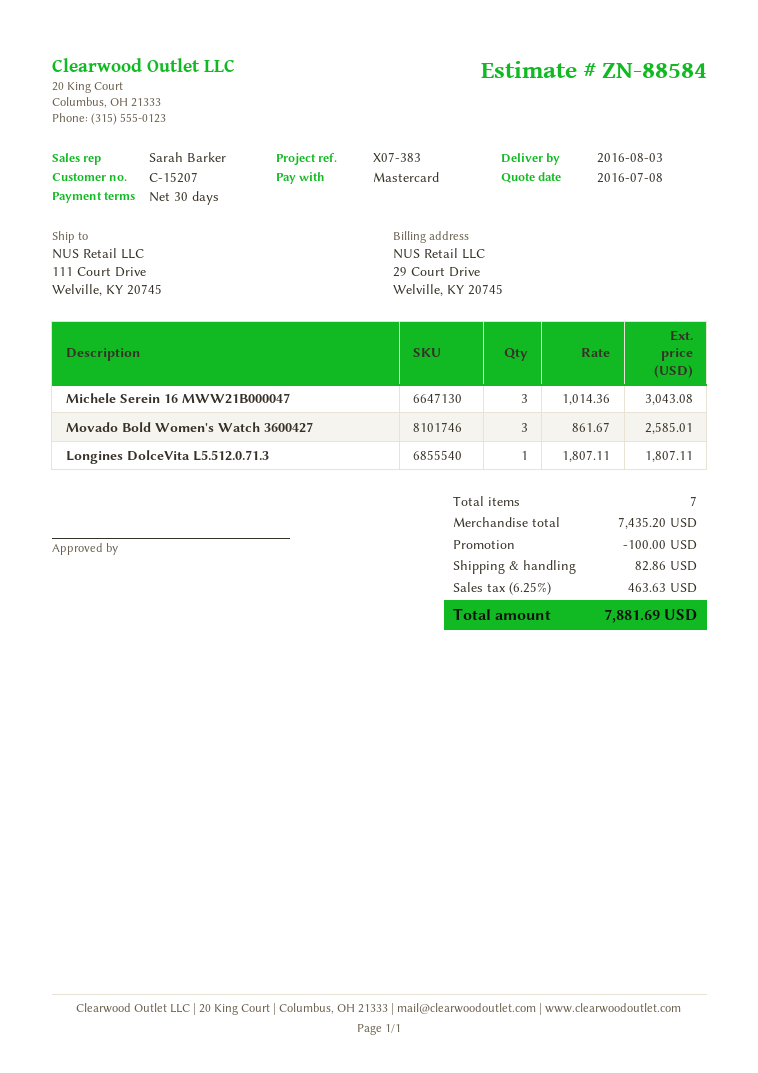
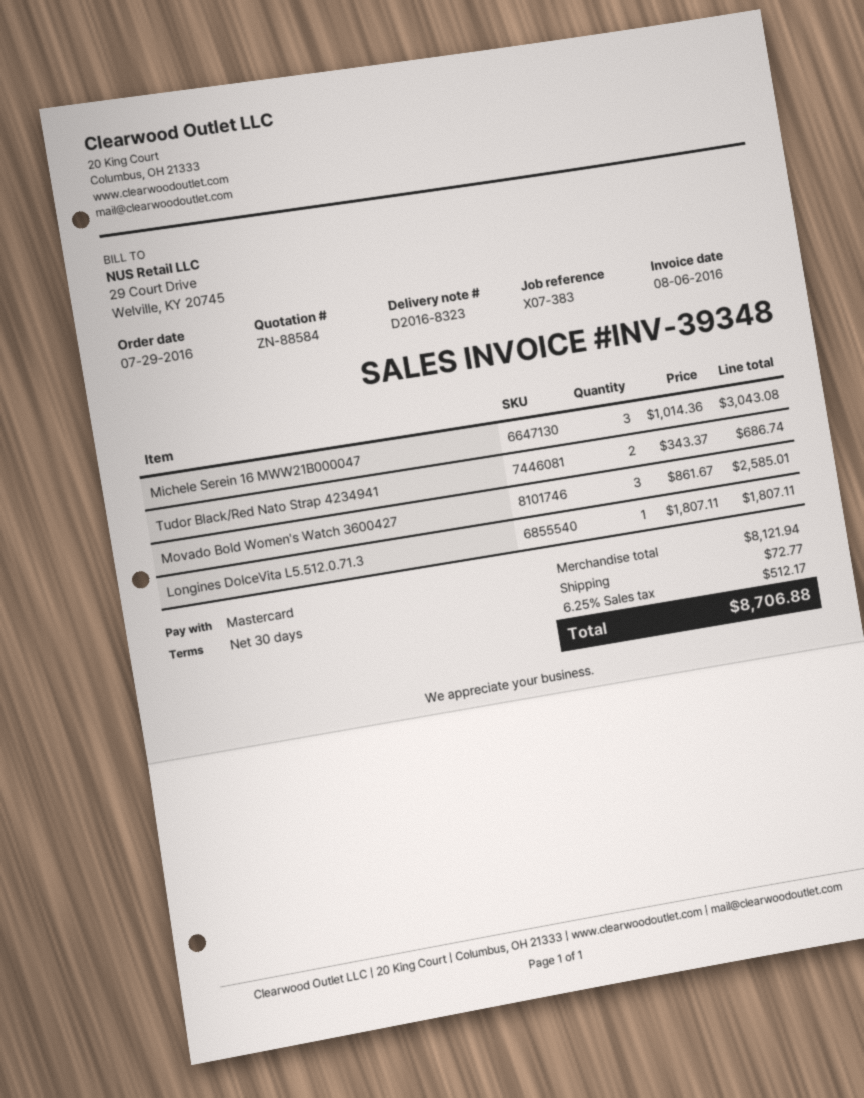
Tudor Black/Red Nato Strap 4234941: none -> 2 x 343.37 = 686.74
subtotal: 7435.20 -> 8121.94
discount: 100.00 -> none
shipping: 82.86 -> 72.77
tax: 6.25% = 463.63 -> 6.25% = 512.17
total: 7881.69 -> 8706.88

